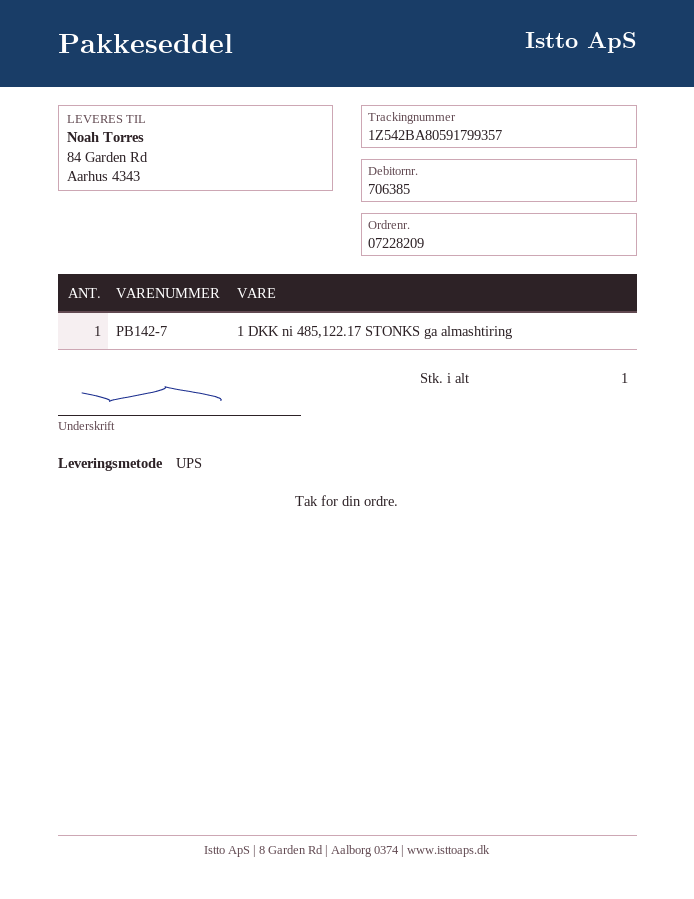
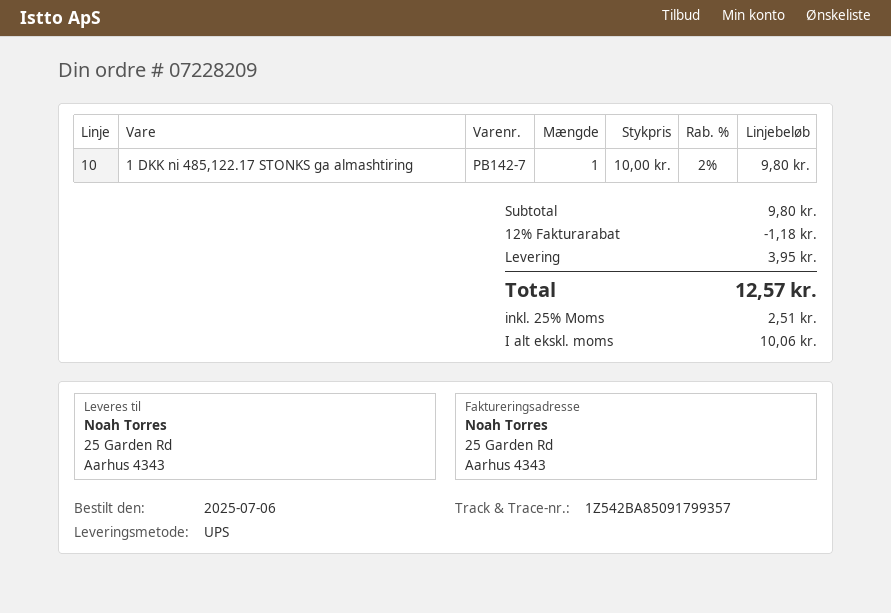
tracking number: 1Z542BA80591799357 -> 1Z542BA85091799357
ship to: 84 Garden Rd, Aarhus 4343 -> 25 Garden Rd, Aarhus 4343

